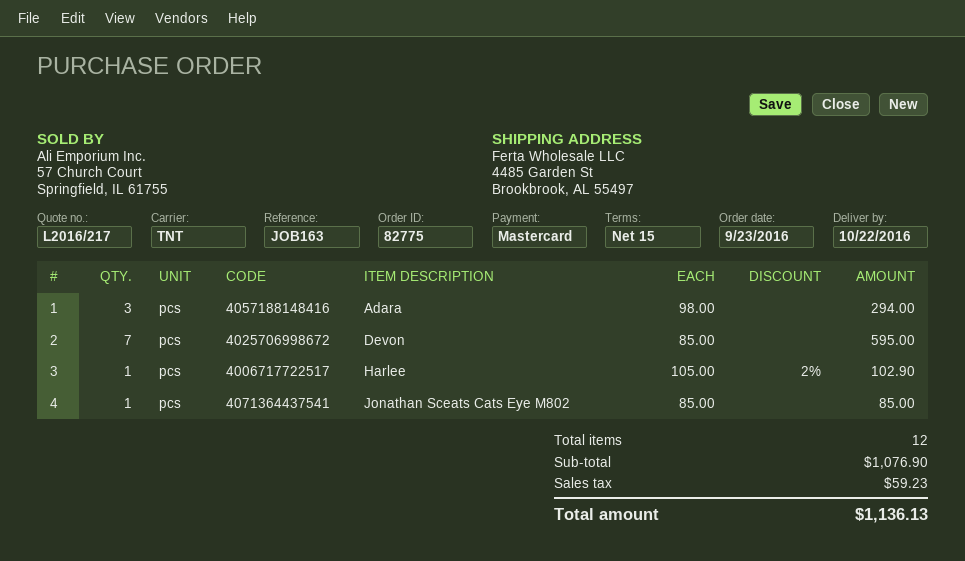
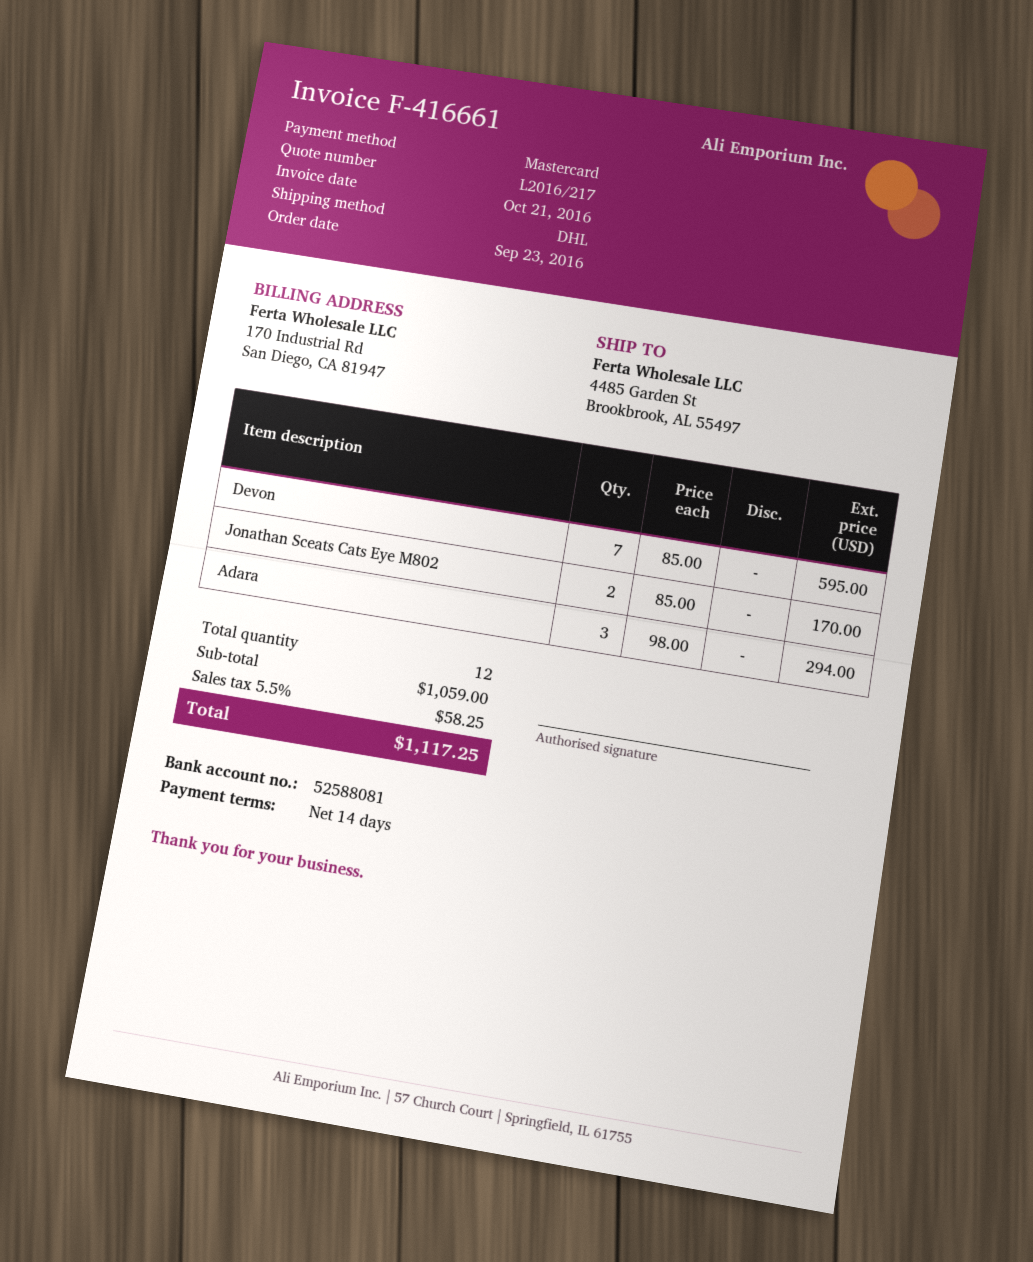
payment terms: 15 days -> 14 days
shipping method: TNT -> DHL
Harlee: 1 x 105.00 - 2% = 102.90 -> none
Jonathan Sceats Cats Eye M802: 1 x 85.00 = 85.00 -> 2 x 85.00 = 170.00
subtotal: 1076.90 -> 1059.00
tax: 59.23 -> 58.25
total: 1136.13 -> 1117.25

